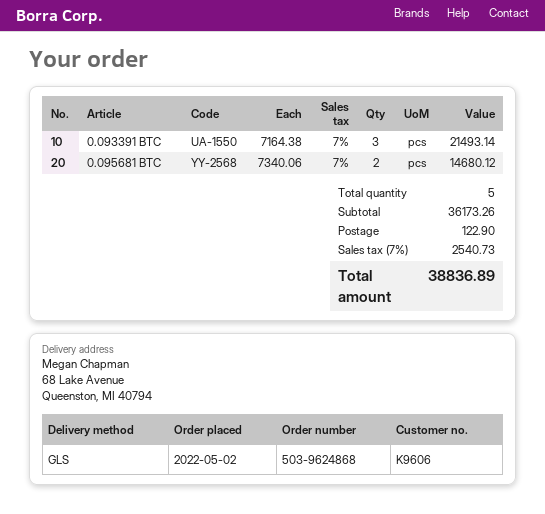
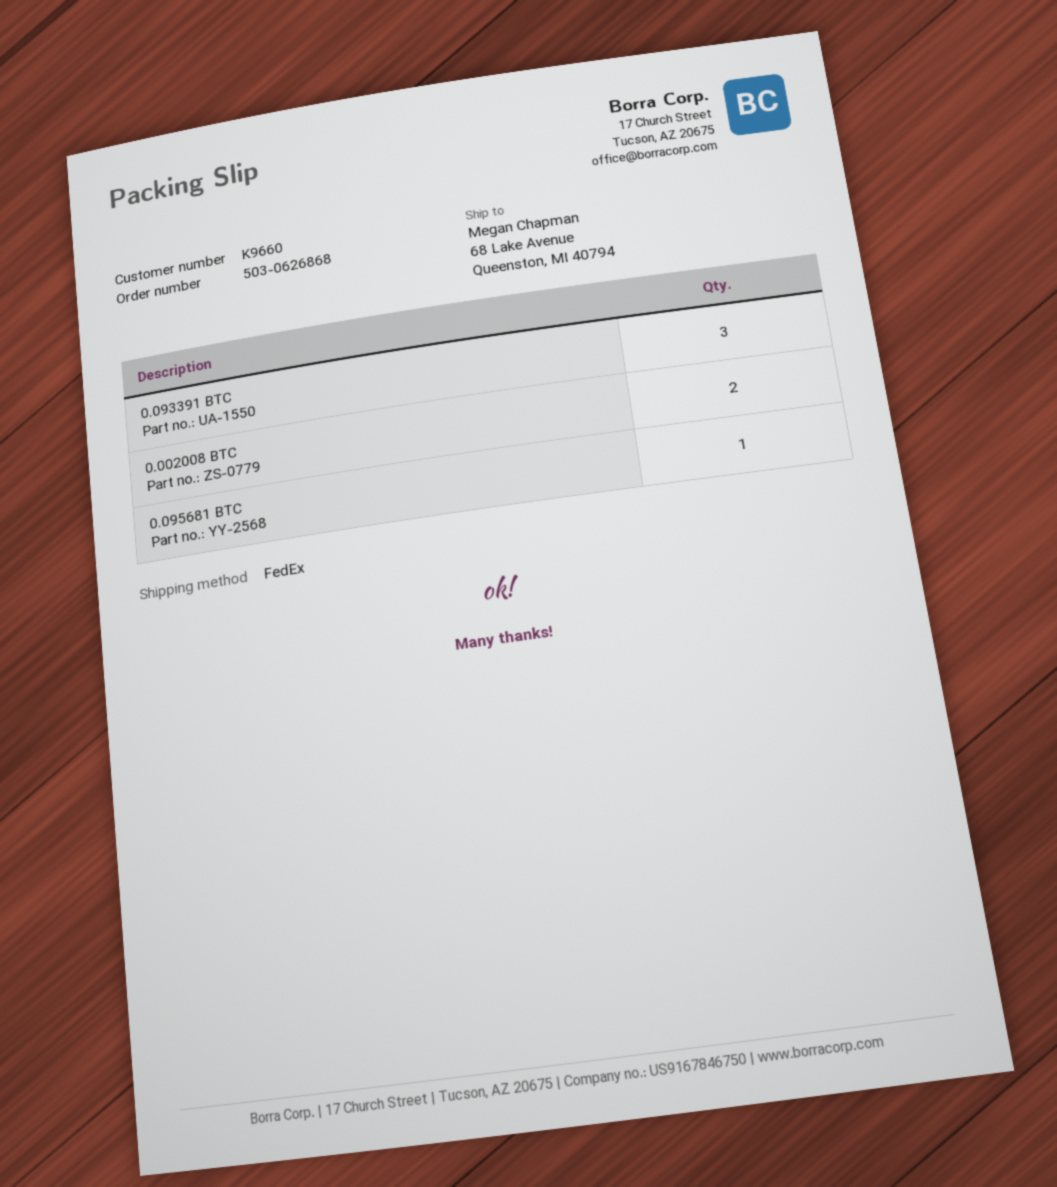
order number: 503-9624868 -> 503-0626868
customer number: K9606 -> K9660
shipping method: GLS -> FedEx
0.095681 BTC: 2 -> 1
0.002008 BTC: none -> 2

